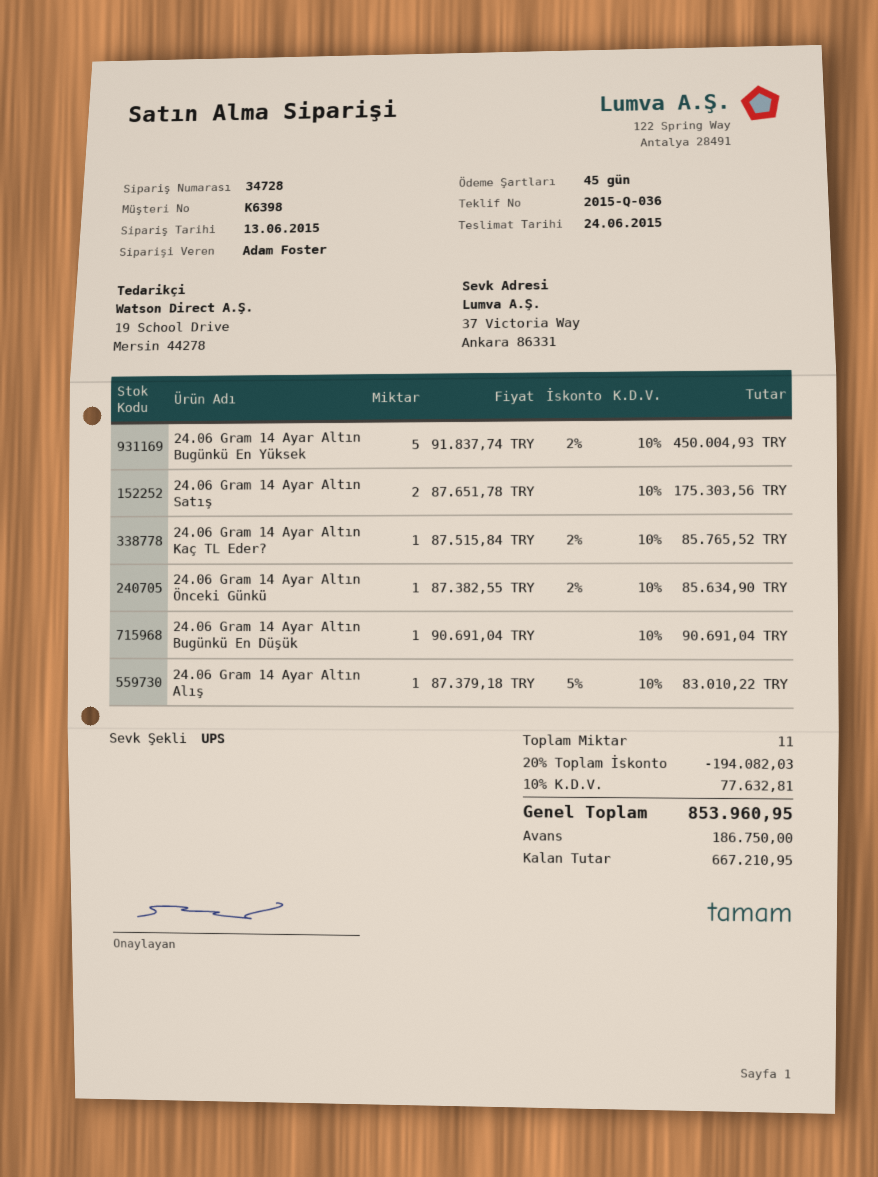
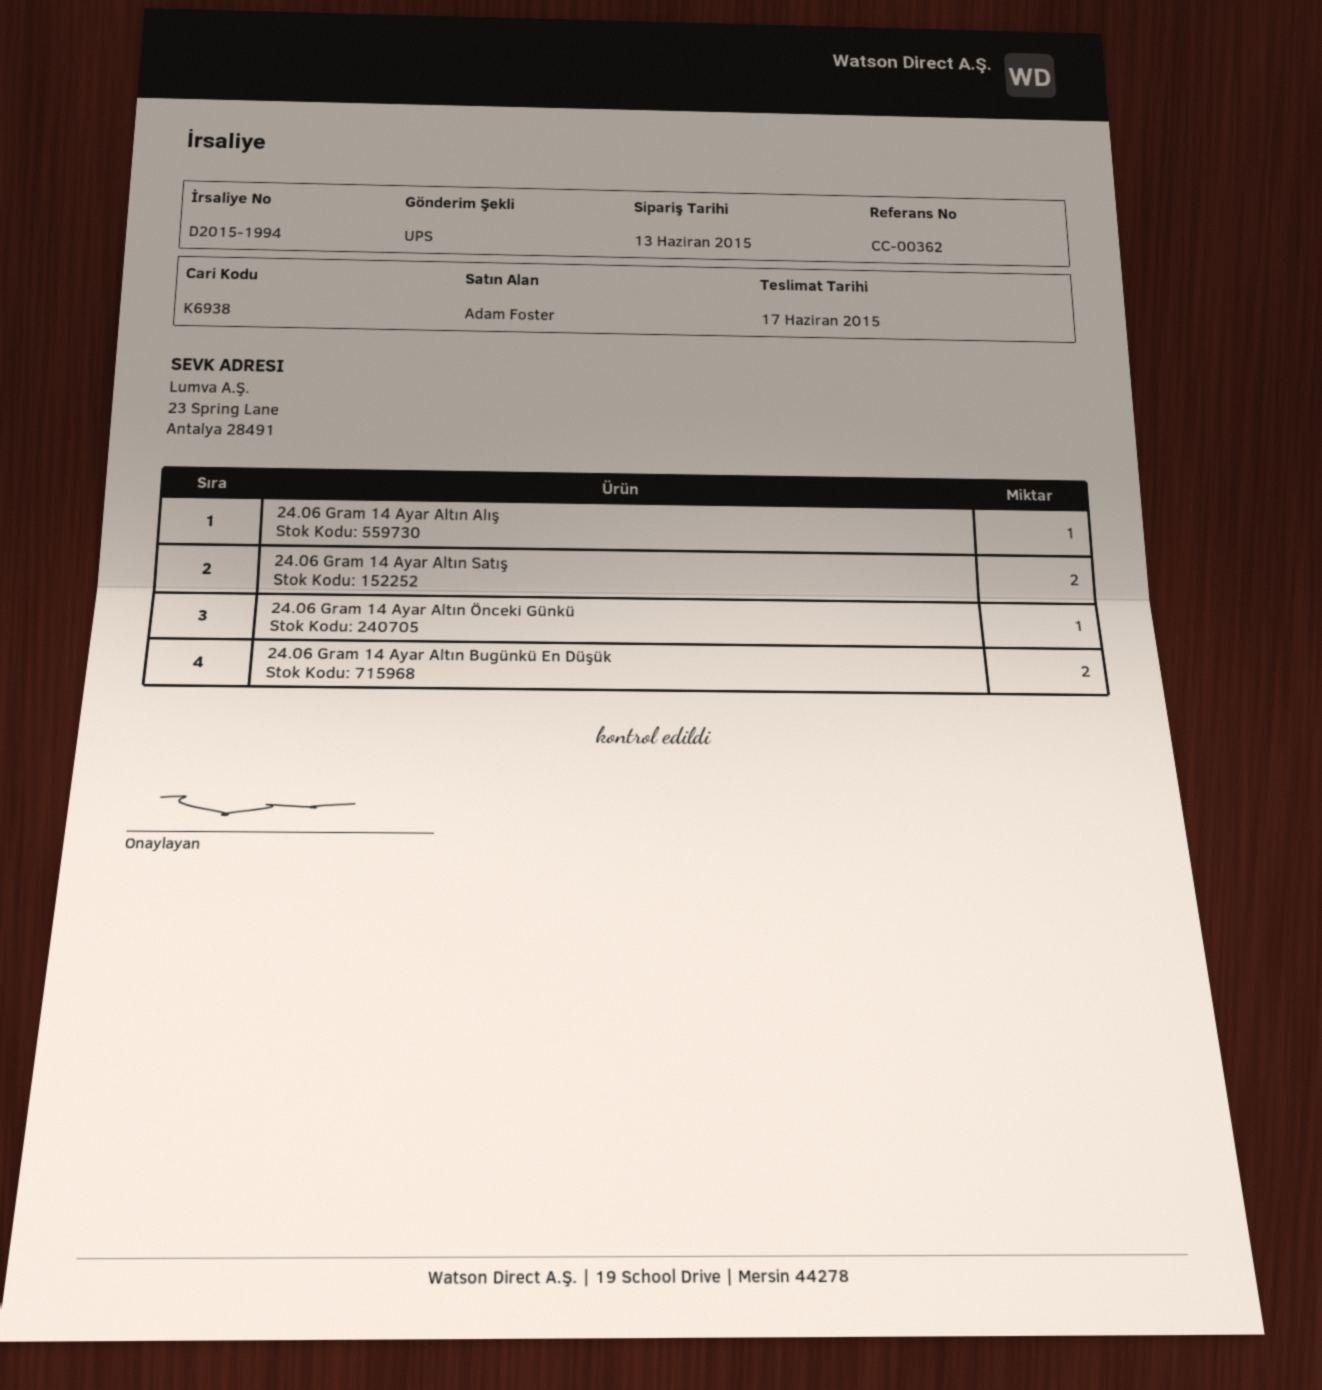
delivery date: 2015-06-24 -> 2015-06-17
customer number: K6398 -> K6938
ship to: 37 Victoria Way, Ankara 86331 -> 23 Spring Lane, Antalya 28491
24.06 Gram 14 Ayar Altın Bugünkü En Yüksek: 5 -> none
24.06 Gram 14 Ayar Altın Kaç TL Eder?: 1 -> none
24.06 Gram 14 Ayar Altın Bugünkü En Düşük: 1 -> 2

